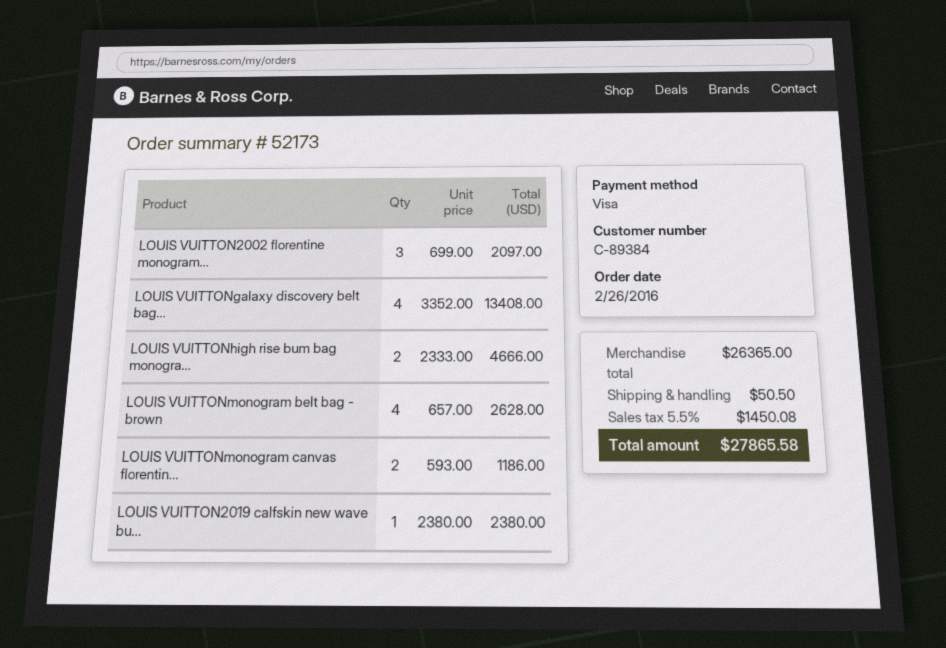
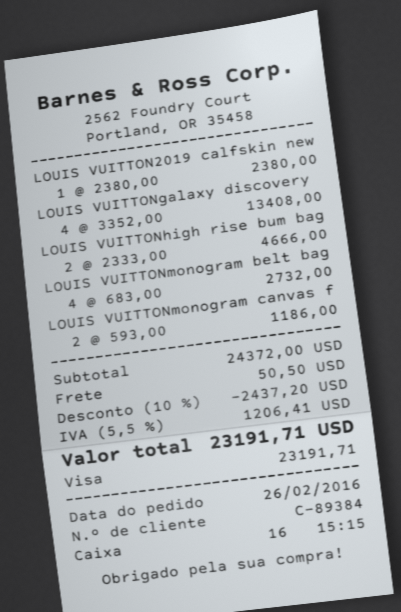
LOUIS VUITTON2002 florentine monogram...: 3 x 699.00 = 2097.00 -> none
LOUIS VUITTONmonogram belt bag - brown: 4 x 657.00 = 2628.00 -> 4 x 683.00 = 2732.00
subtotal: 26365.00 -> 24372.00
discount: none -> 10% = 2437.20
tax: 5.5% = 1450.08 -> 5.5% = 1206.41
total: 27865.58 -> 23191.71

